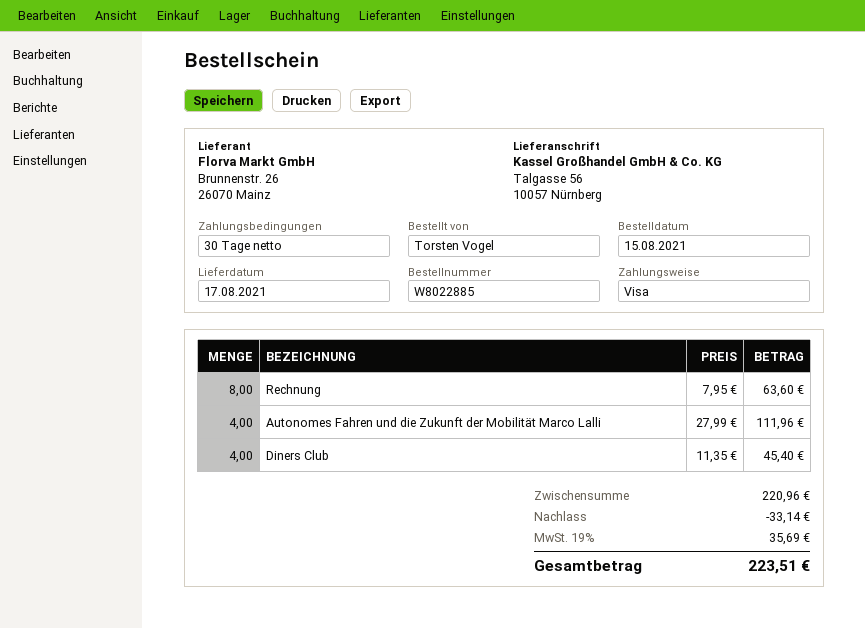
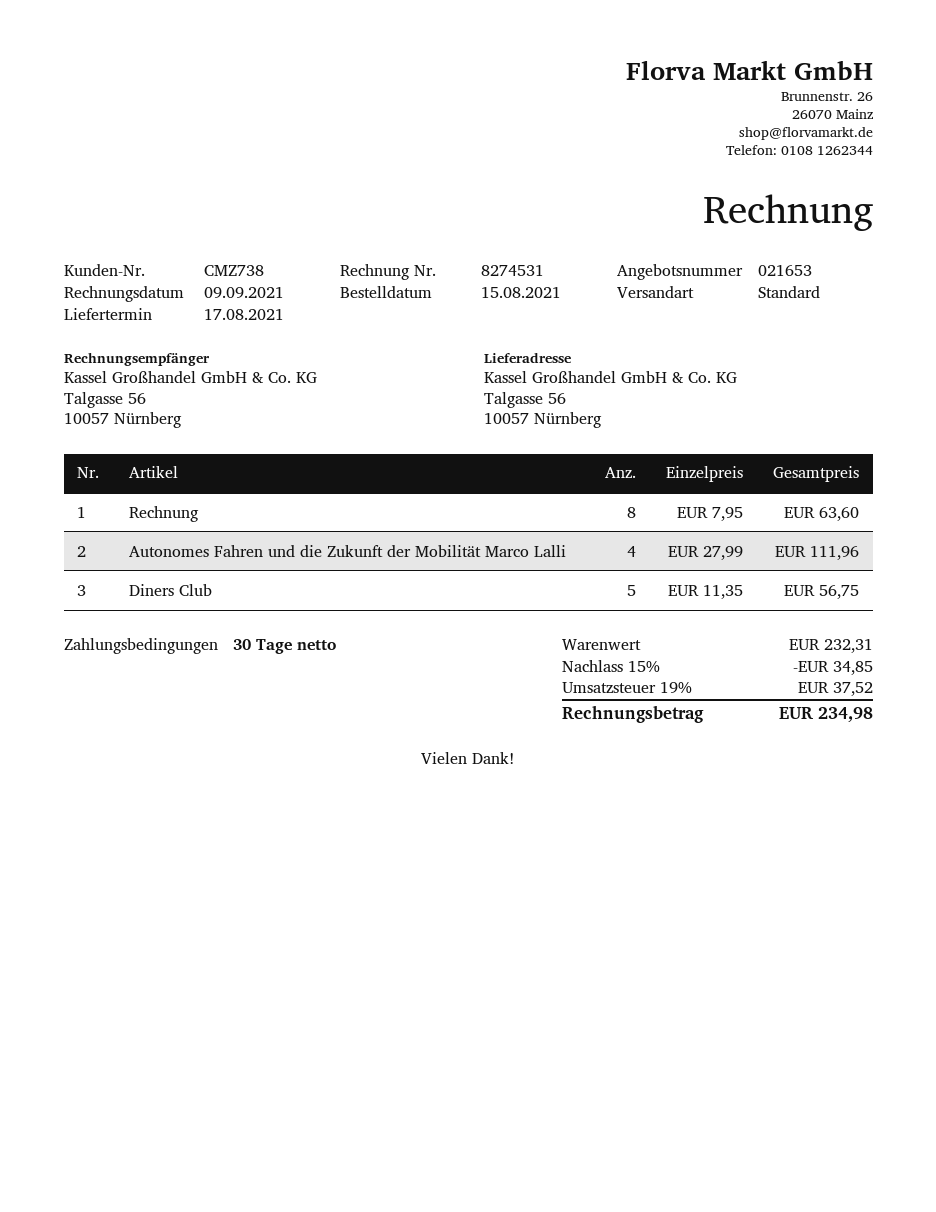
Diners Club: 4 x 11.35 = 45.40 -> 5 x 11.35 = 56.75
subtotal: 220.96 -> 232.31
discount: 33.14 -> 34.85
tax: 19% = 35.69 -> 19% = 37.52
total: 223.51 -> 234.98

